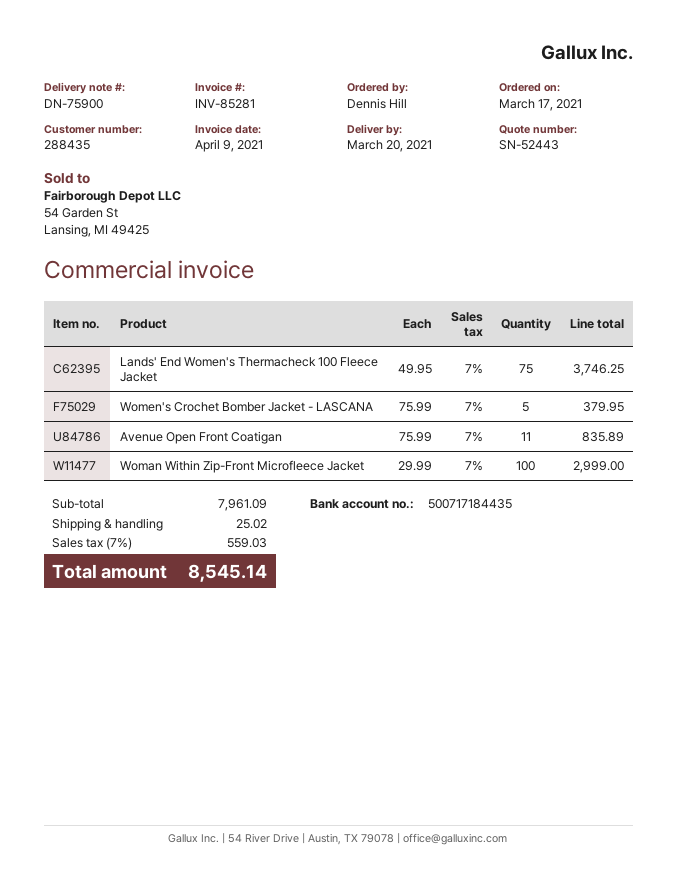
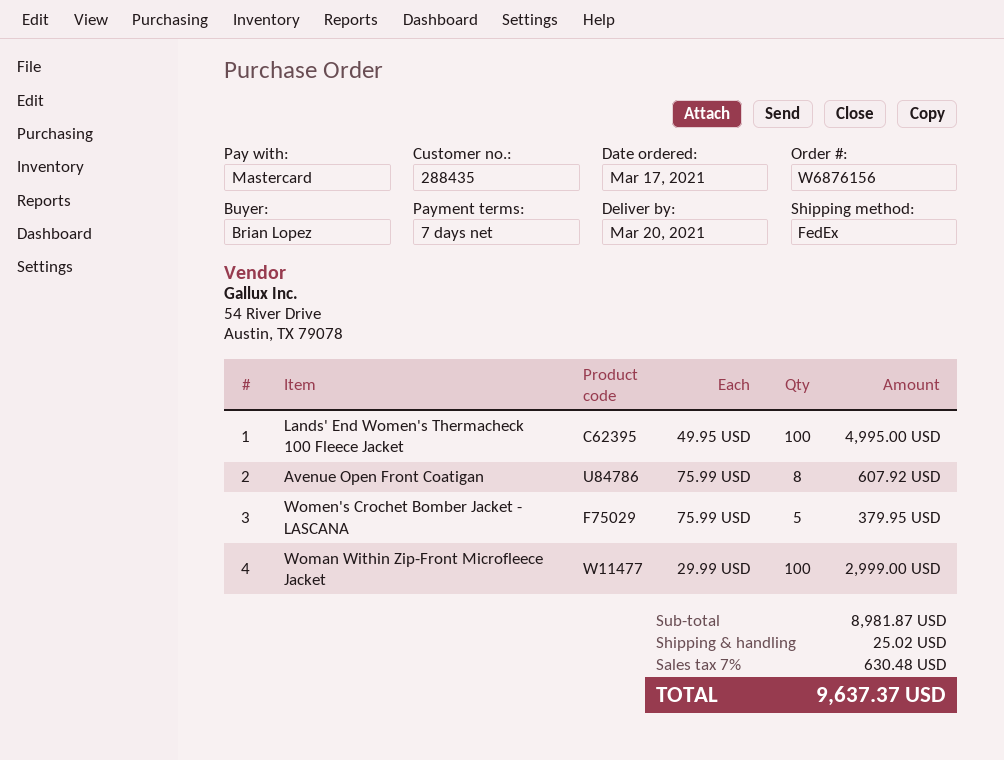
ordered by: Dennis Hill -> Brian Lopez
Lands' End Women's Thermacheck 100 Fleece Jacket: 75 x 49.95 = 3746.25 -> 100 x 49.95 = 4995.00
Avenue Open Front Coatigan: 11 x 75.99 = 835.89 -> 8 x 75.99 = 607.92
subtotal: 7961.09 -> 8981.87
tax: 7% = 559.03 -> 7% = 630.48
total: 8545.14 -> 9637.37

